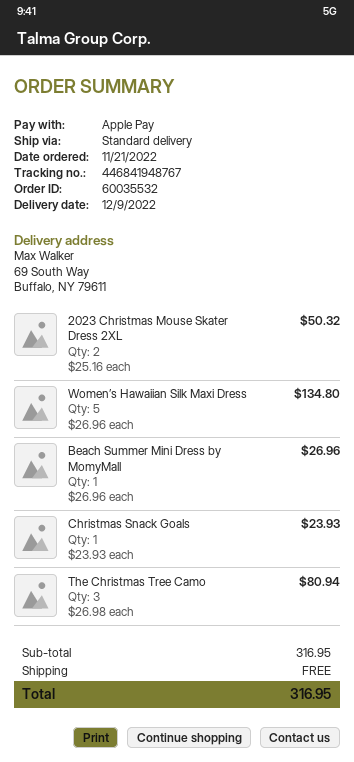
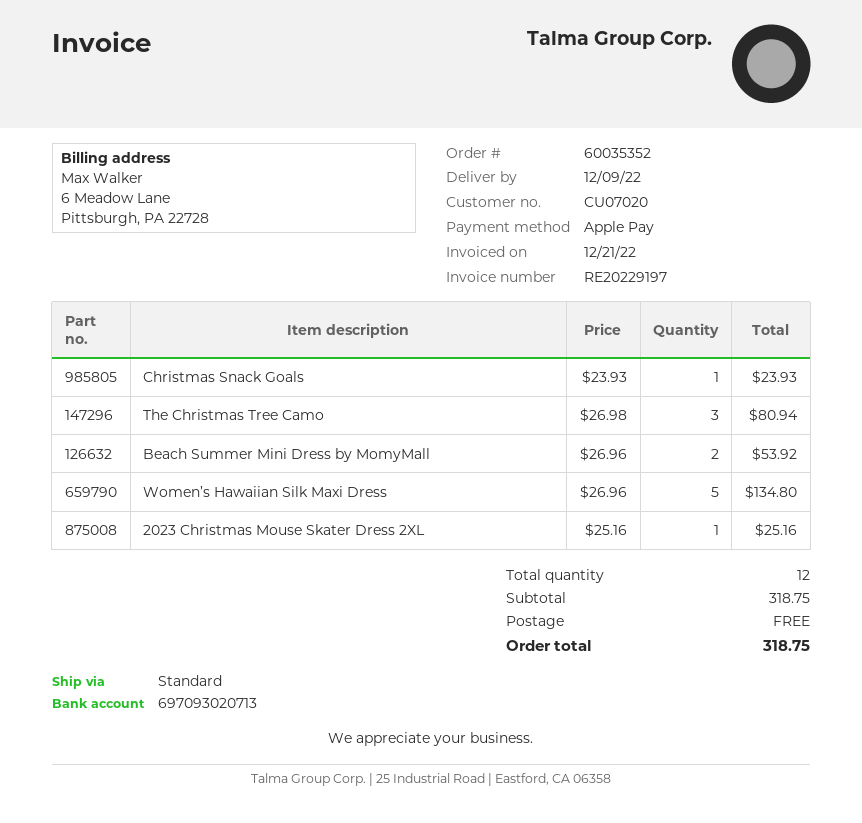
order number: 60035532 -> 60035352
2023 Christmas Mouse Skater Dress 2XL: 2 x 25.16 = 50.32 -> 1 x 25.16 = 25.16
Beach Summer Mini Dress by MomyMall: 1 x 26.96 = 26.96 -> 2 x 26.96 = 53.92
subtotal: 316.95 -> 318.75
total: 316.95 -> 318.75

